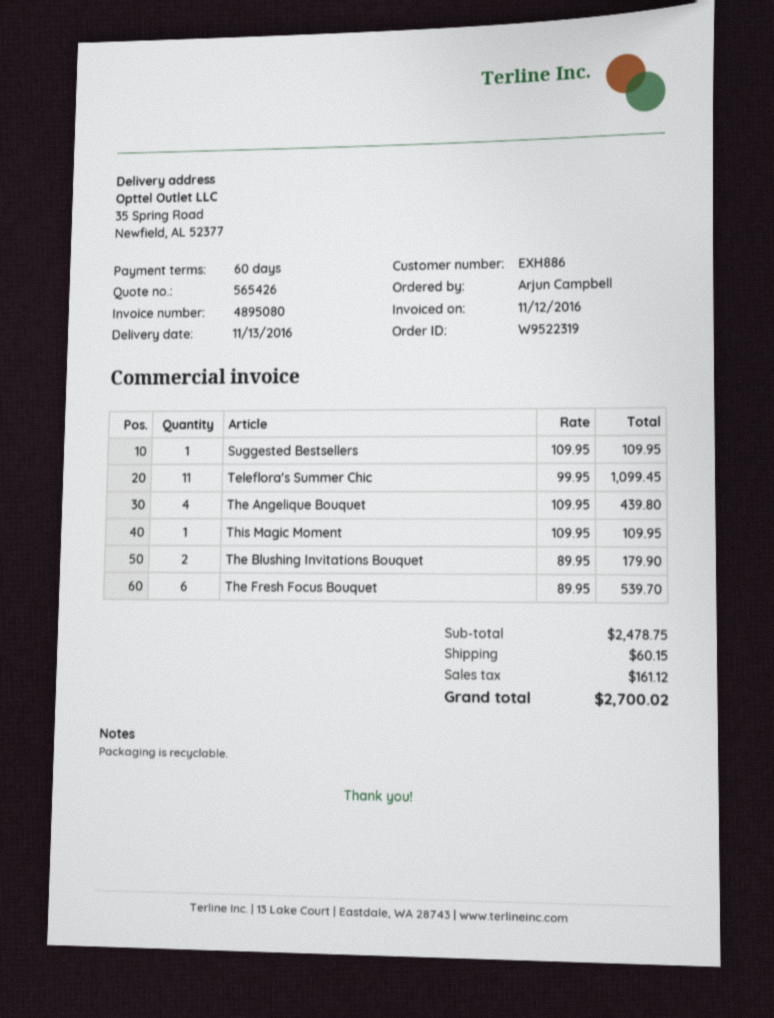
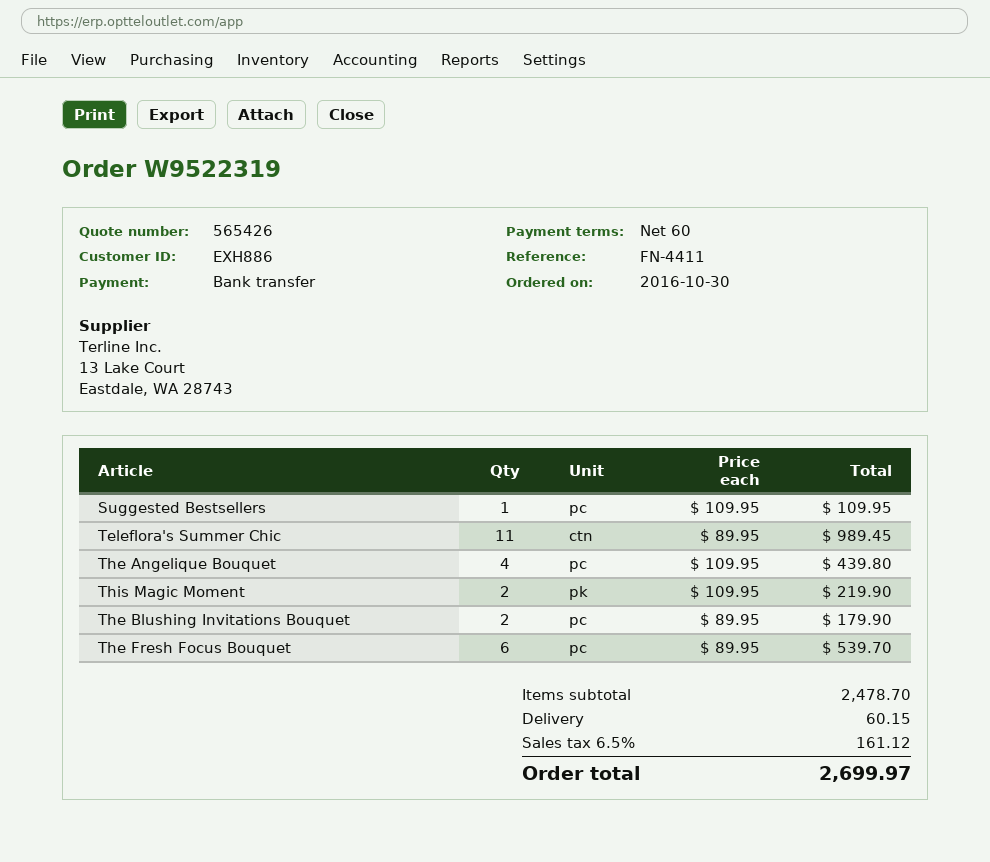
Teleflora's Summer Chic: 11 x 99.95 = 1099.45 -> 11 x 89.95 = 989.45
This Magic Moment: 1 x 109.95 = 109.95 -> 2 x 109.95 = 219.90
subtotal: 2478.75 -> 2478.70
total: 2700.02 -> 2699.97

